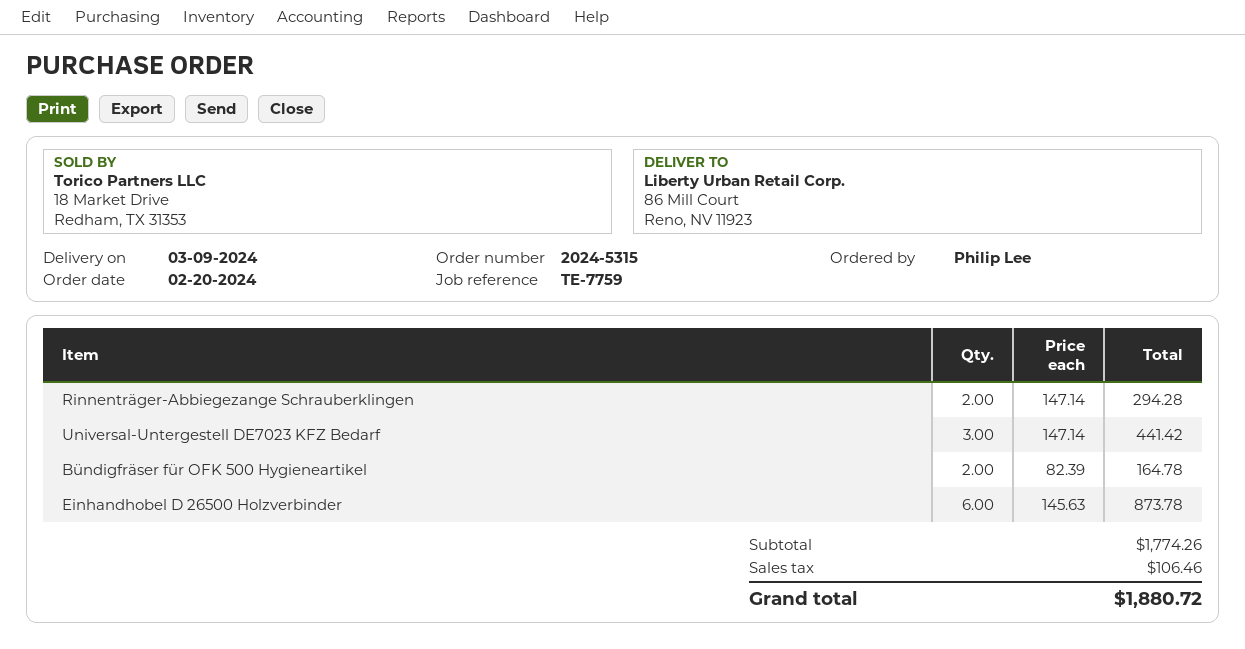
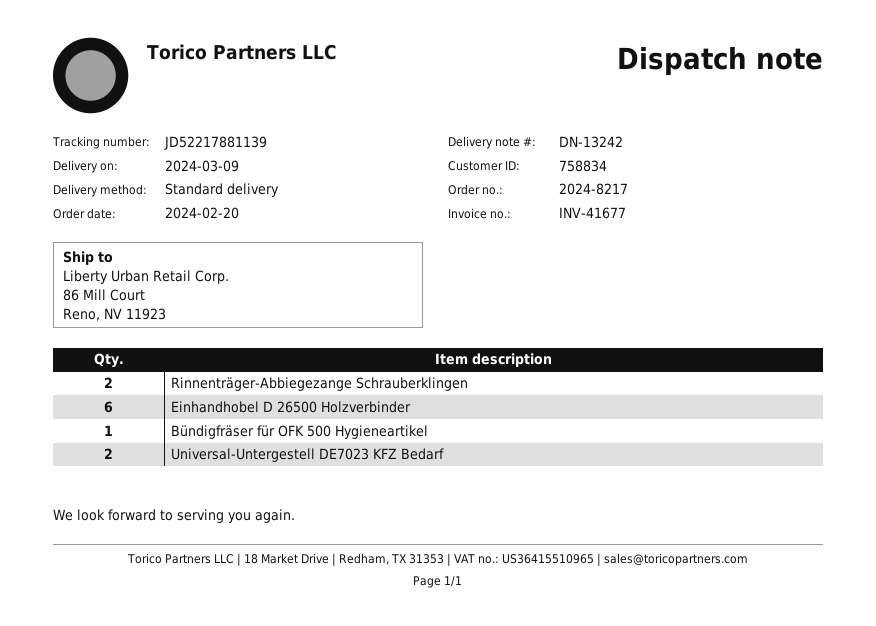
order number: 2024-5315 -> 2024-8217
Universal-Untergestell DE7023 KFZ Bedarf: 3 -> 2
Bündigfräser für OFK 500 Hygieneartikel: 2 -> 1

